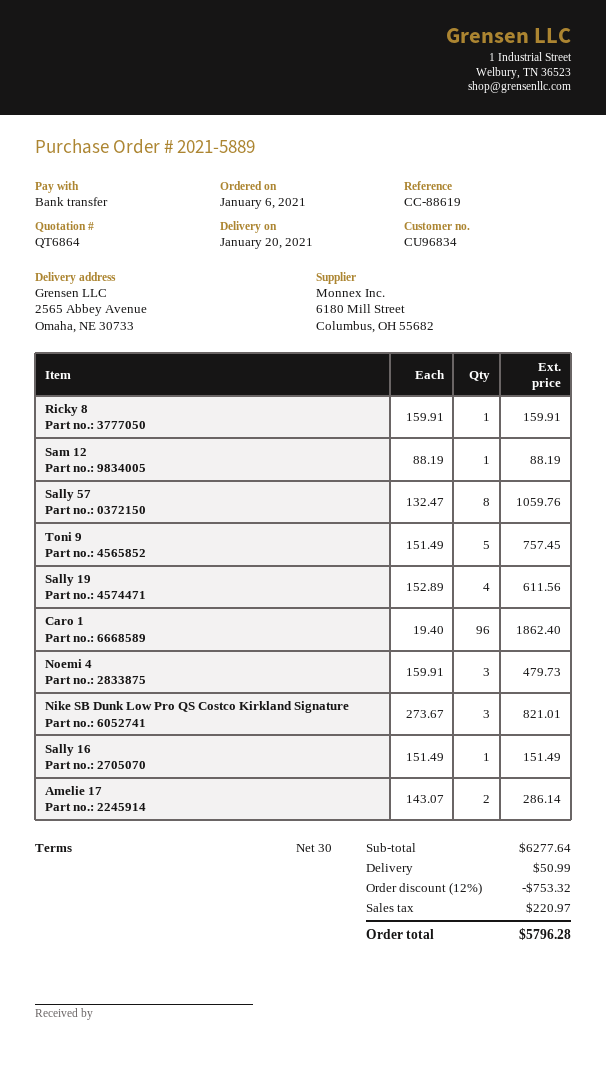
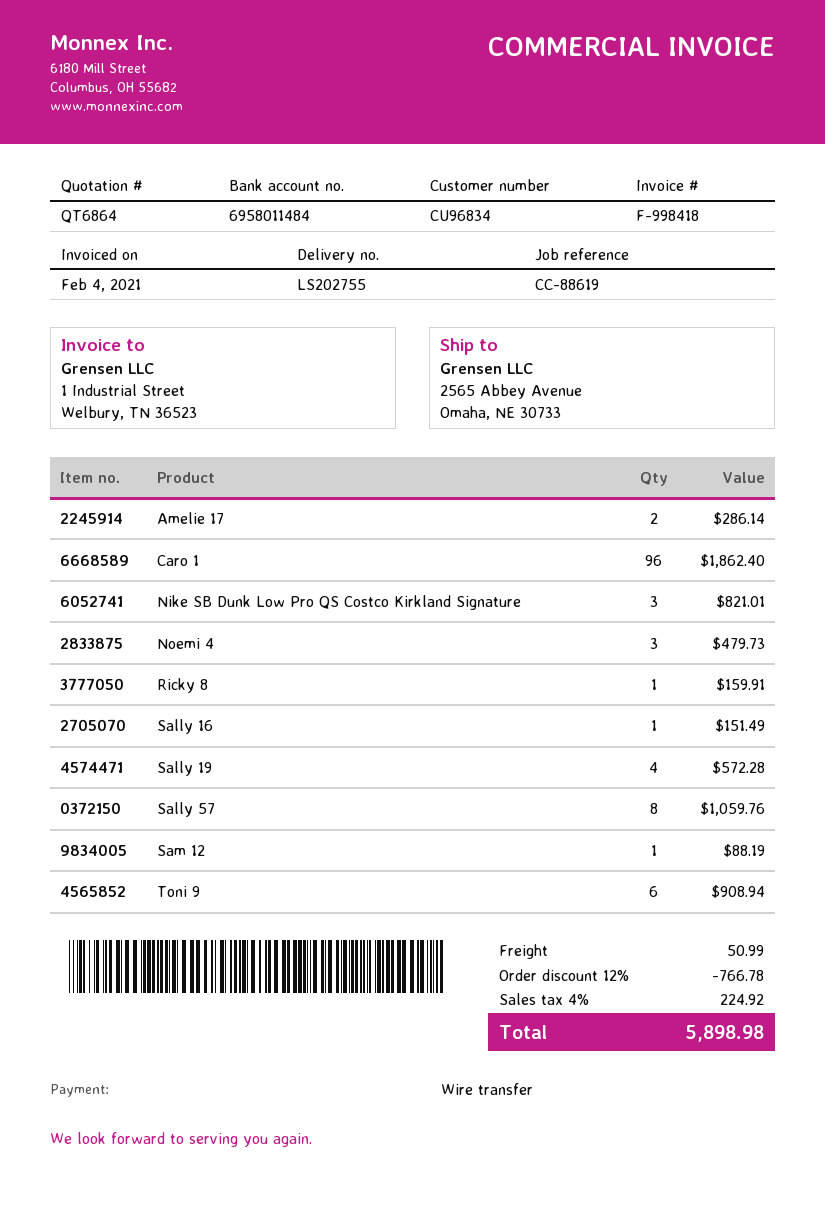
Toni 9: 5 for 757.45 -> 6 for 908.94
Sally 19: 4 for 611.56 -> 4 for 572.28
discount: 12% = 753.32 -> 12% = 766.78
tax: 220.97 -> 224.92
total: 5796.28 -> 5898.98

